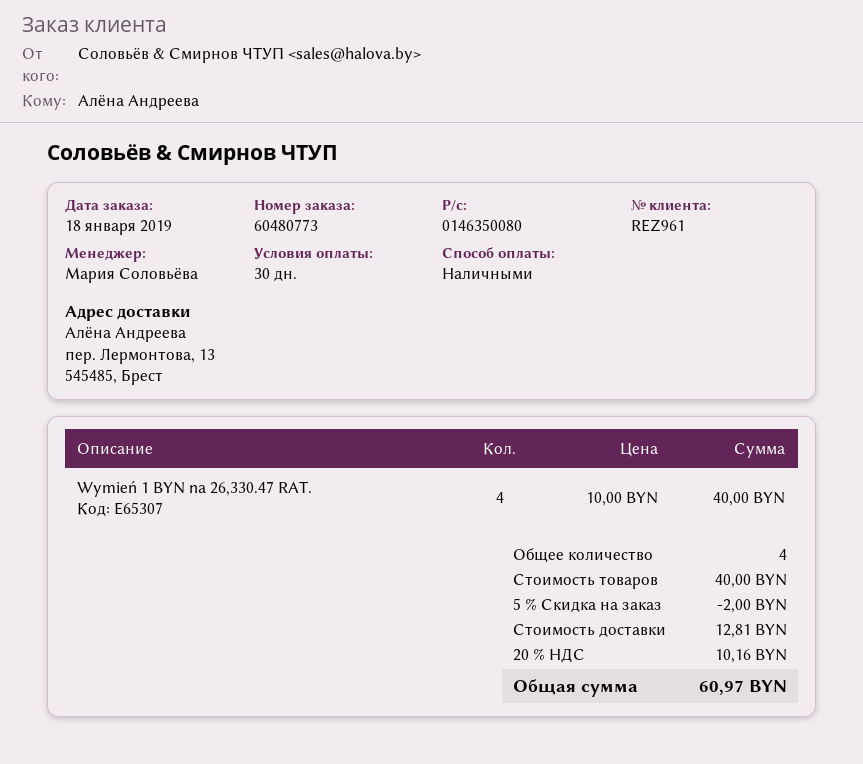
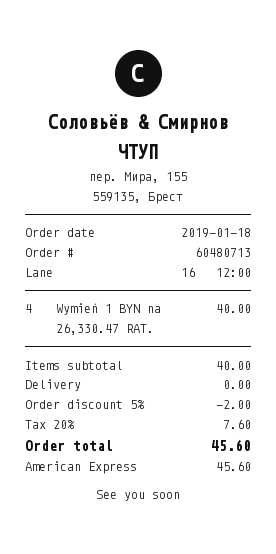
order number: 60480773 -> 60480713
payment method: cash -> American Express
shipping: 12.81 -> 0.00
tax: 20% = 10.16 -> 20% = 7.60
total: 60.97 -> 45.60

